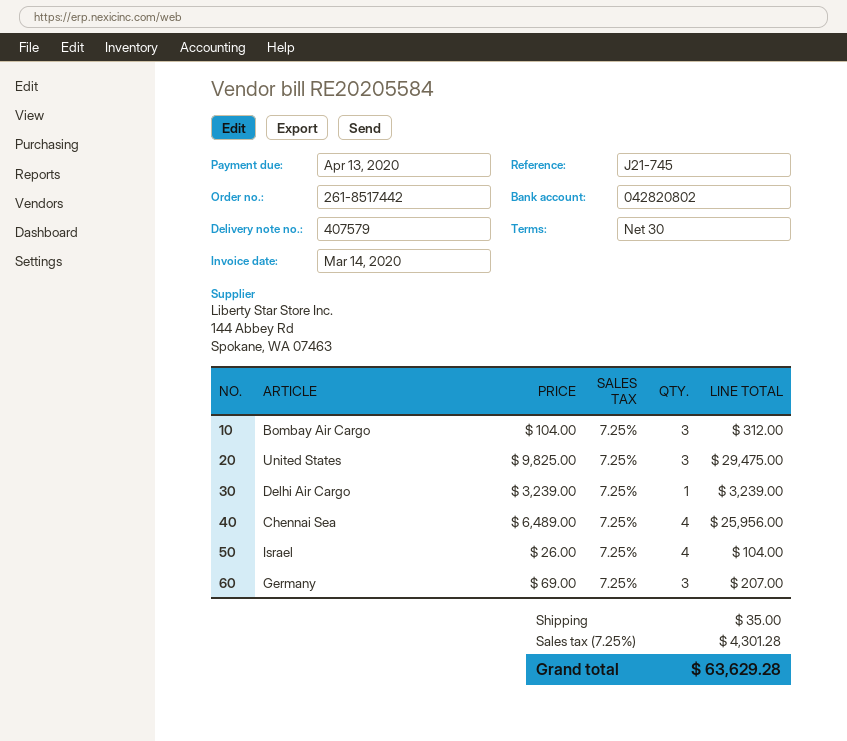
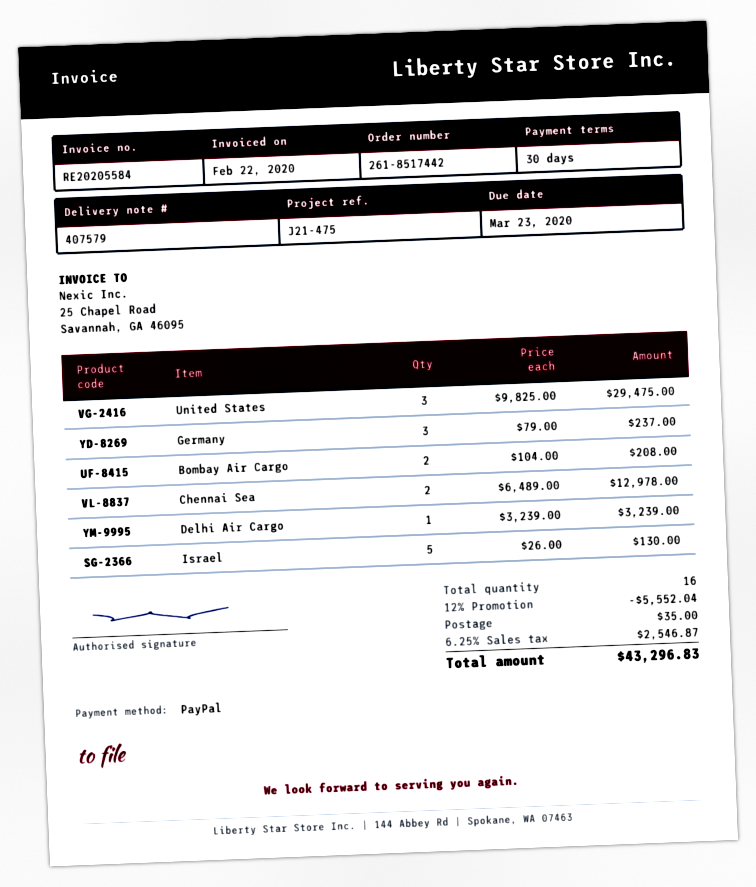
invoice date: 2020-03-14 -> 2020-02-22
due date: 2020-04-13 -> 2020-03-23
reference: J21-745 -> J21-475
Bombay Air Cargo: 3 x 104.00 = 312.00 -> 2 x 104.00 = 208.00
Chennai Sea: 4 x 6489.00 = 25956.00 -> 2 x 6489.00 = 12978.00
Israel: 4 x 26.00 = 104.00 -> 5 x 26.00 = 130.00
Germany: 3 x 69.00 = 207.00 -> 3 x 79.00 = 237.00
discount: none -> 12% = 5552.04
tax: 7.25% = 4301.28 -> 6.25% = 2546.87
total: 63629.28 -> 43296.83

